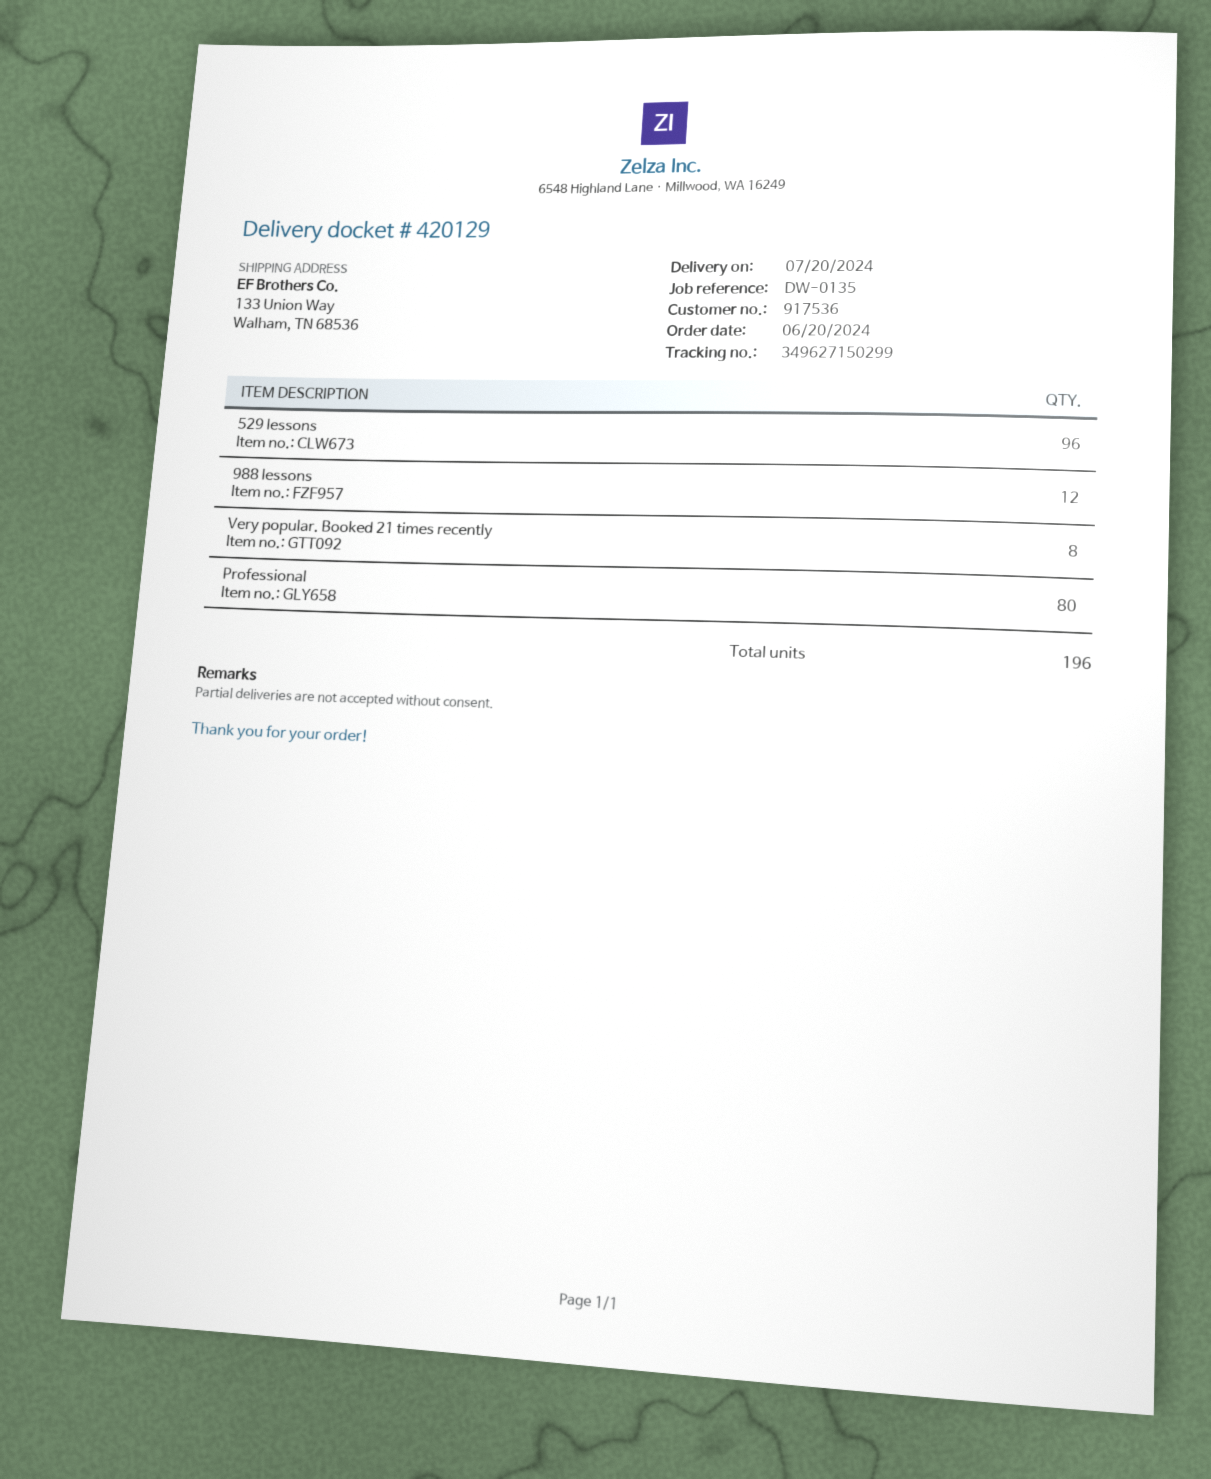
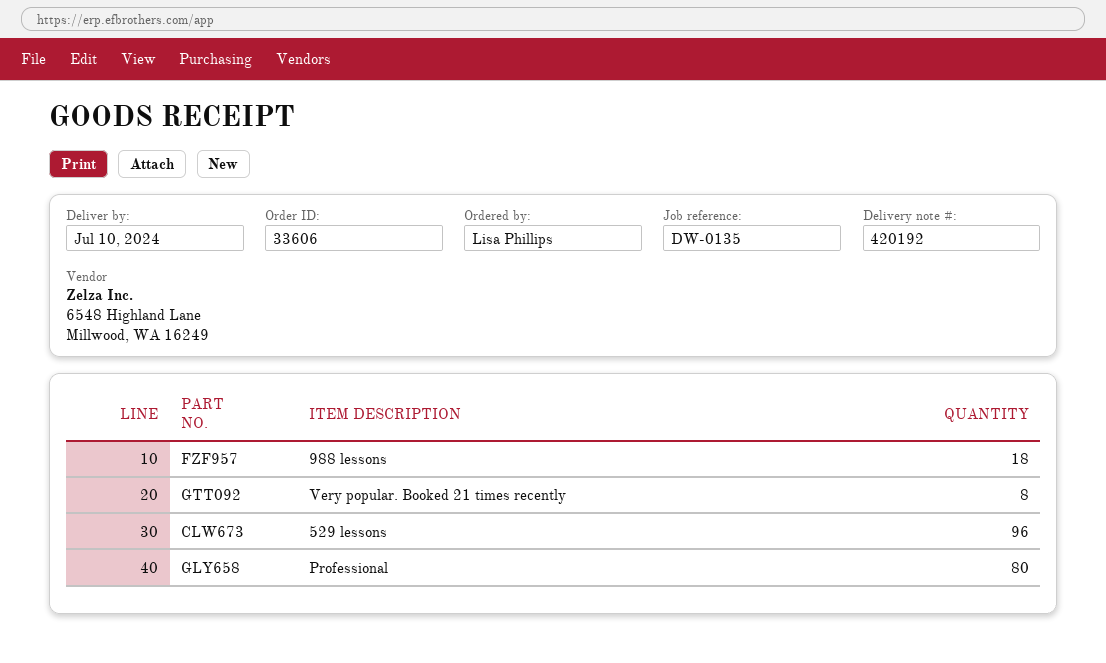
delivery note number: 420129 -> 420192
delivery date: 2024-07-20 -> 2024-07-10
988 lessons: 12 -> 18

